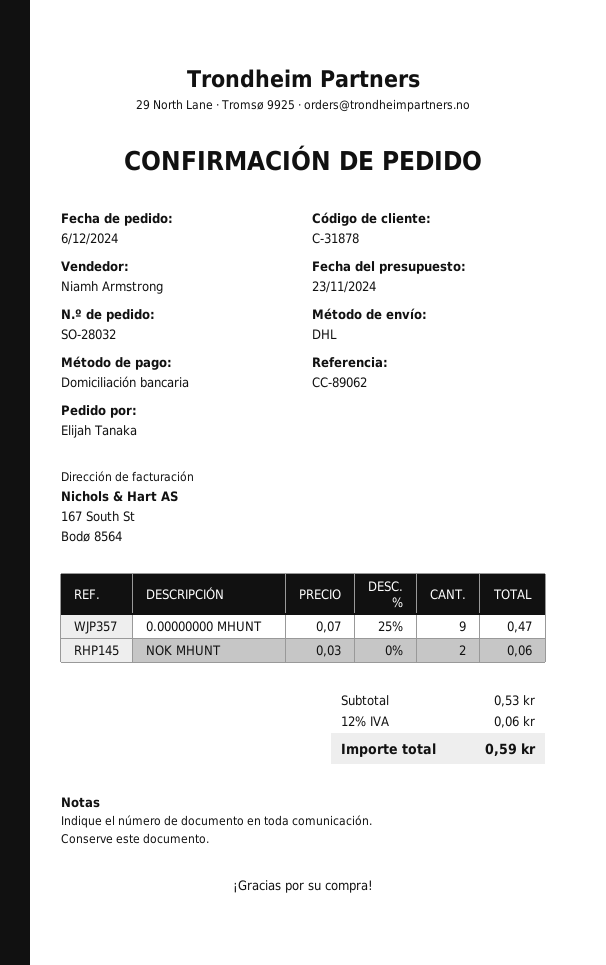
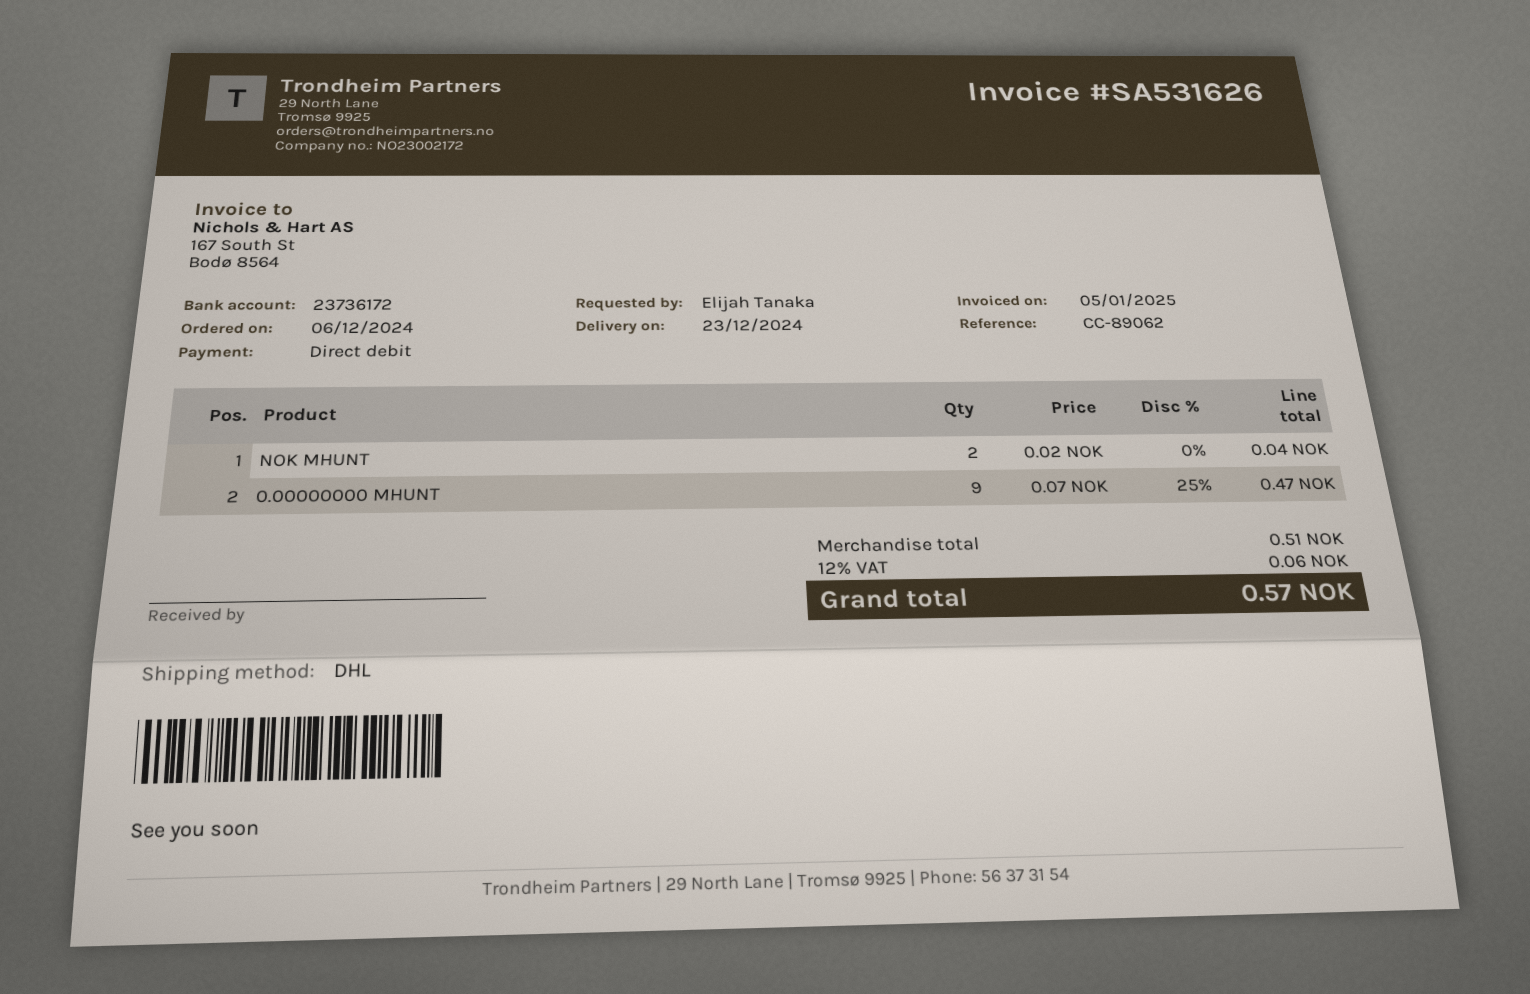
NOK MHUNT: 2 x 0.03 = 0.06 -> 2 x 0.02 = 0.04
subtotal: 0.53 -> 0.51
total: 0.59 -> 0.57

